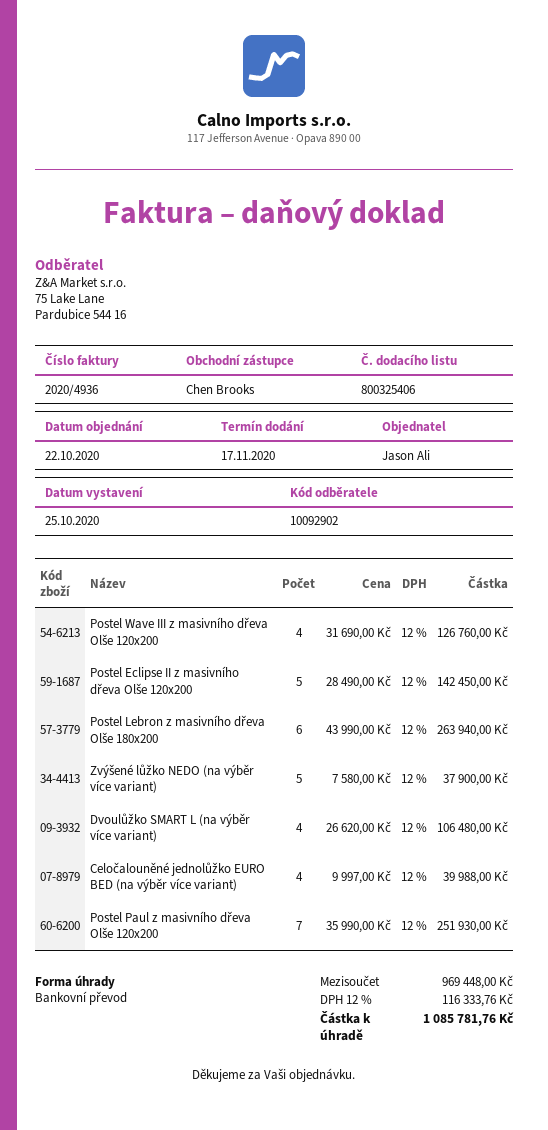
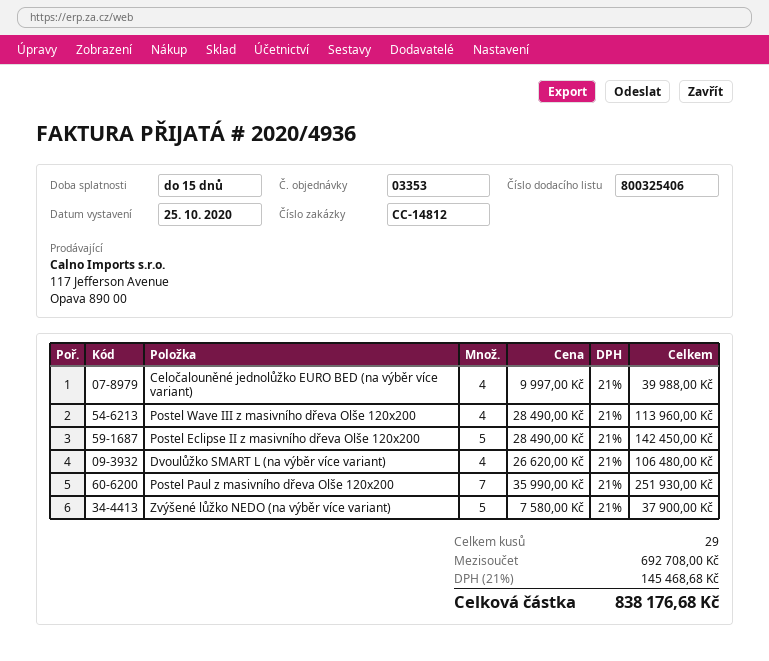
Postel Wave III z masivního dřeva Olše 120x200: 4 x 31690.00 = 126760.00 -> 4 x 28490.00 = 113960.00
Postel Lebron z masivního dřeva Olše 180x200: 6 x 43990.00 = 263940.00 -> none
subtotal: 969448.00 -> 692708.00
tax: 12% = 116333.76 -> 21% = 145468.68
total: 1085781.76 -> 838176.68

